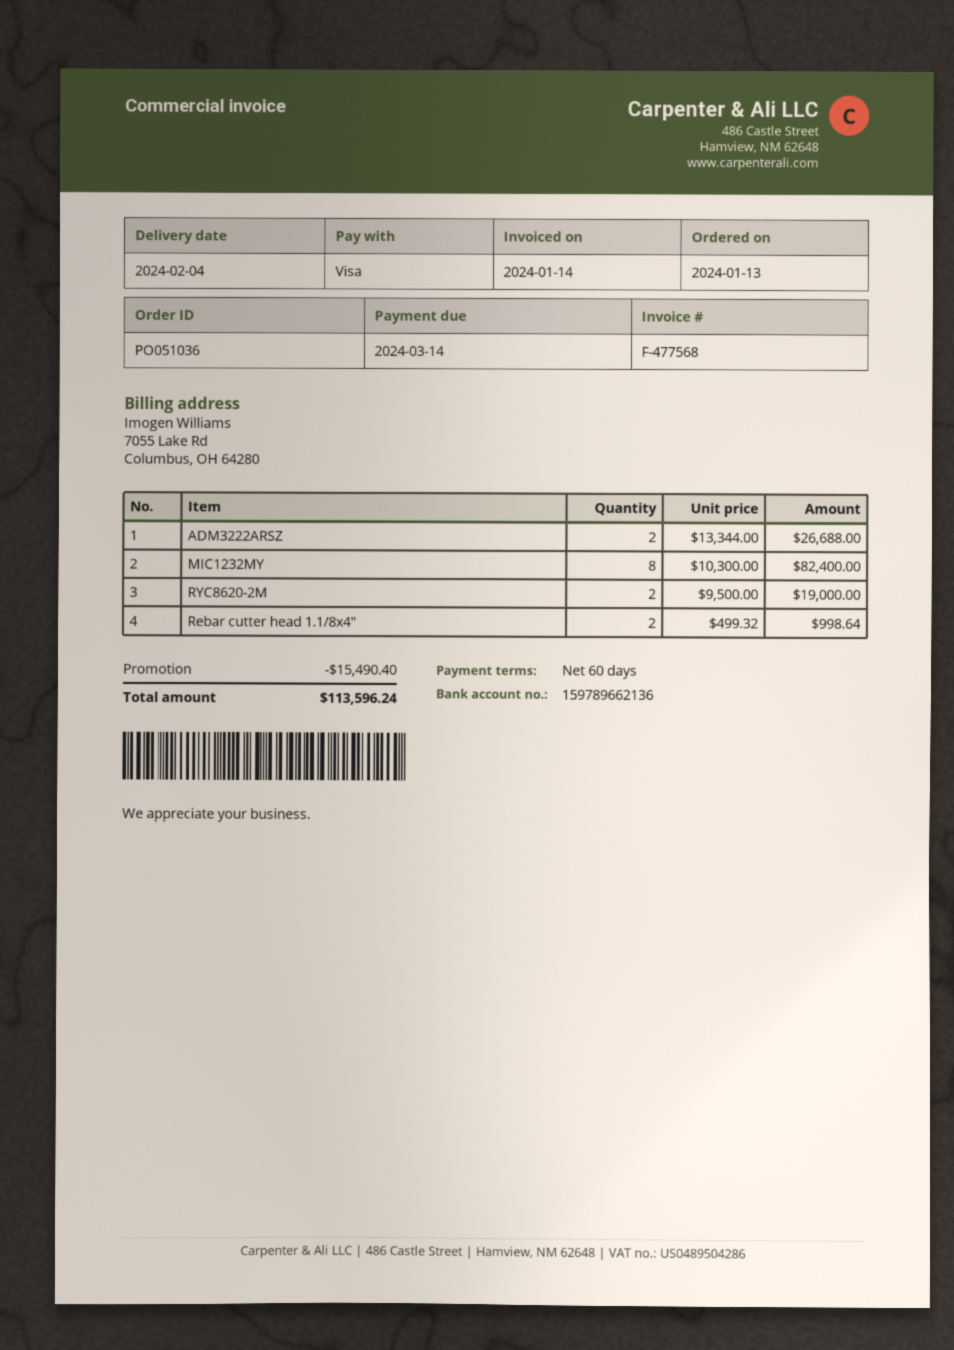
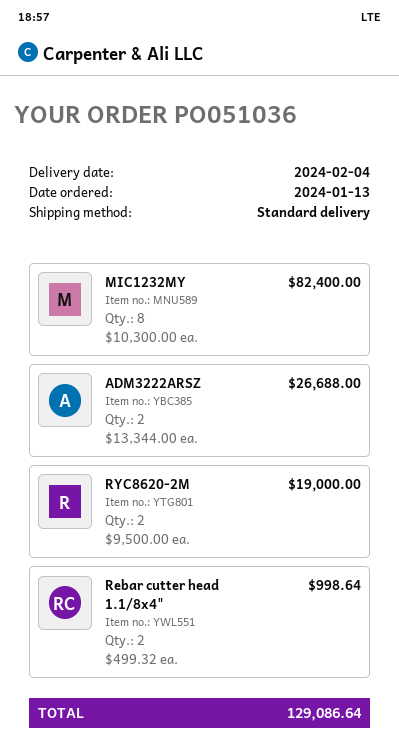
discount: 15490.40 -> none
total: 113596.24 -> 129086.64

